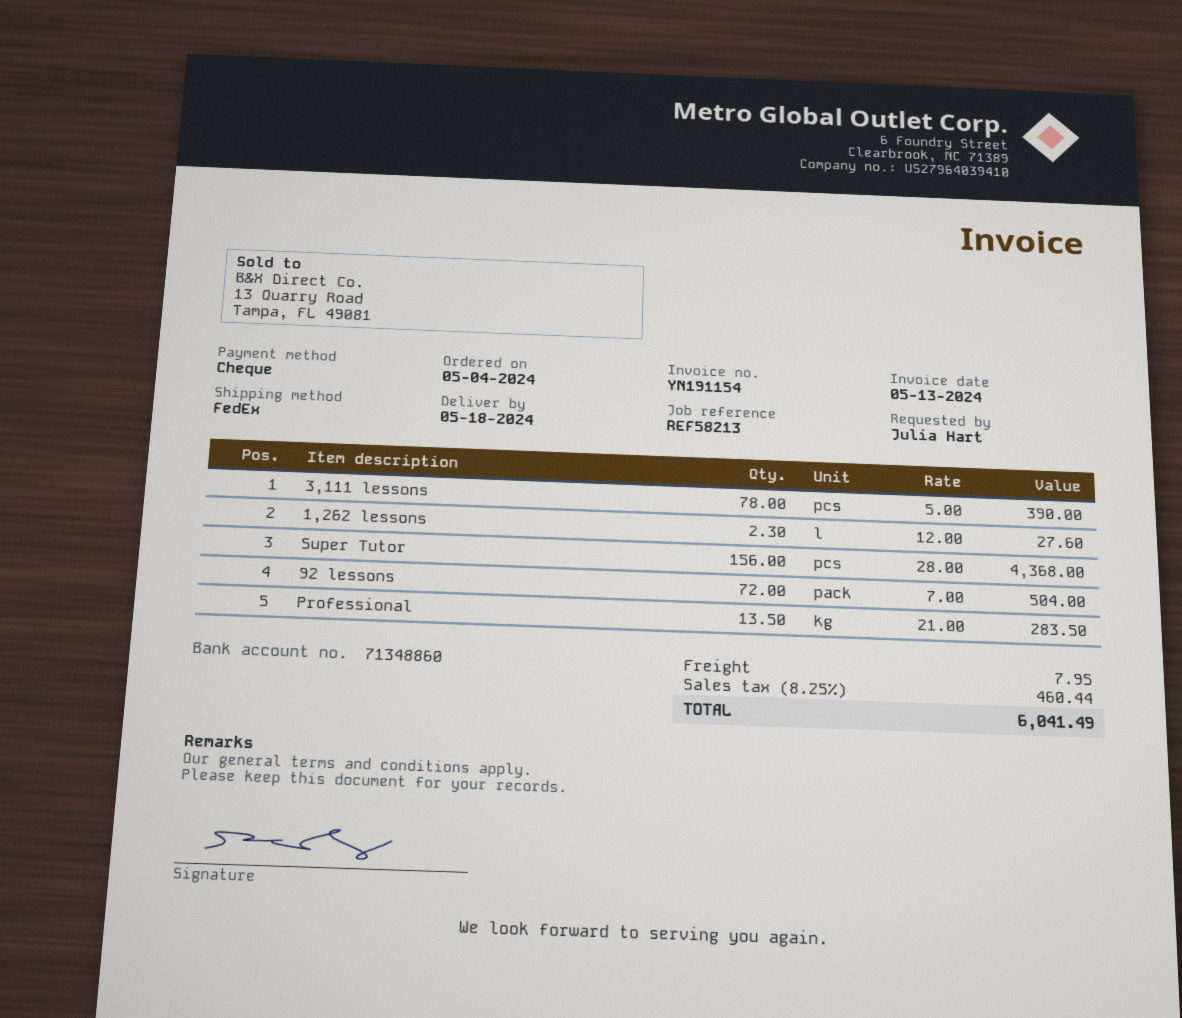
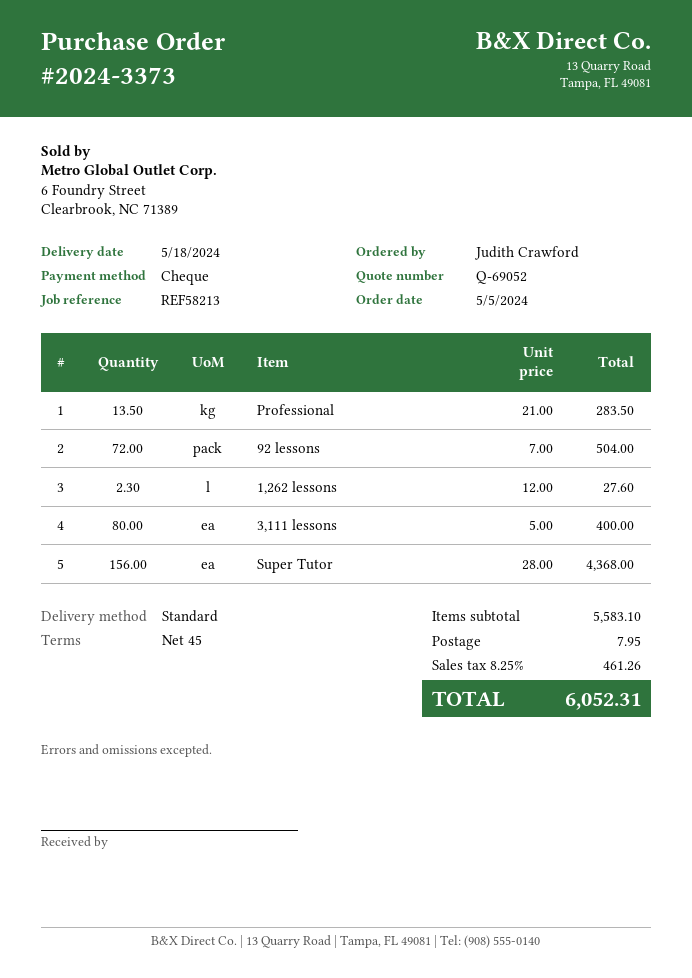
order date: 2024-05-04 -> 2024-05-05
ordered by: Julia Hart -> Judith Crawford
shipping method: FedEx -> standard
3,111 lessons: 78 x 5.00 = 390.00 -> 80 x 5.00 = 400.00
tax: 8.25% = 460.44 -> 8.25% = 461.26
total: 6041.49 -> 6052.31

